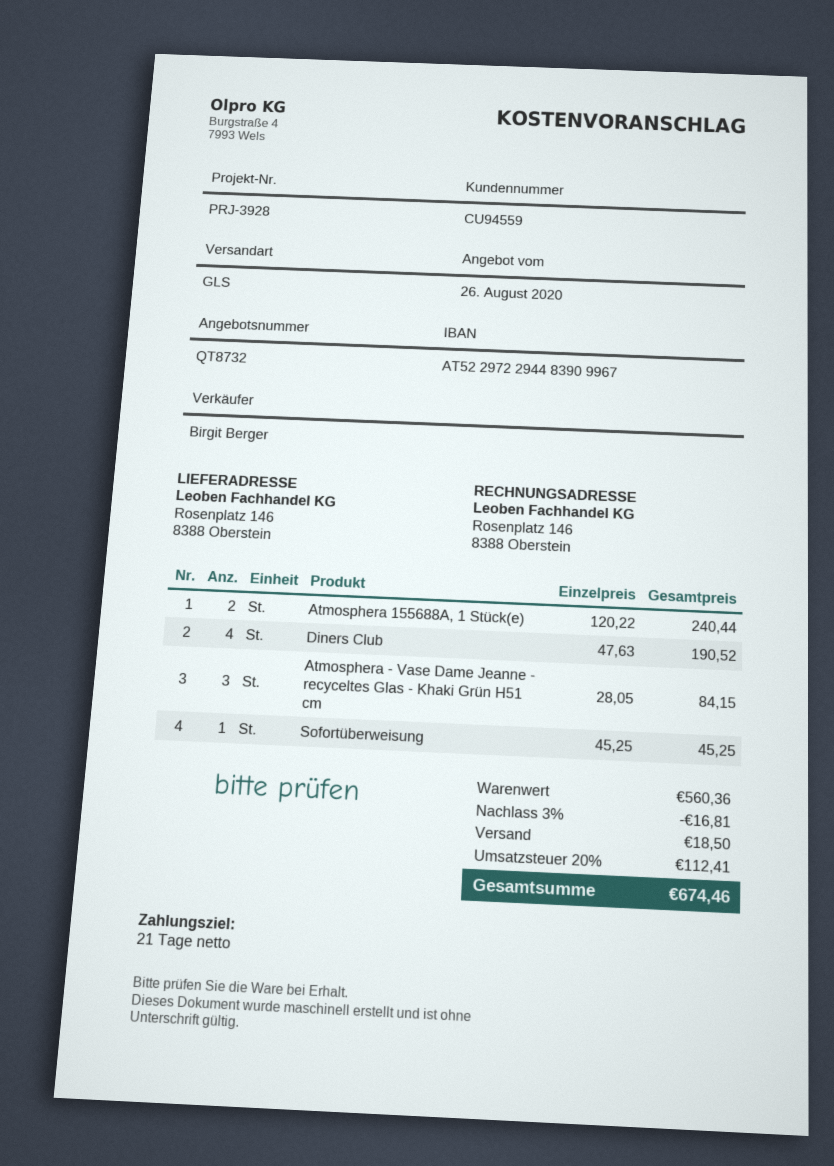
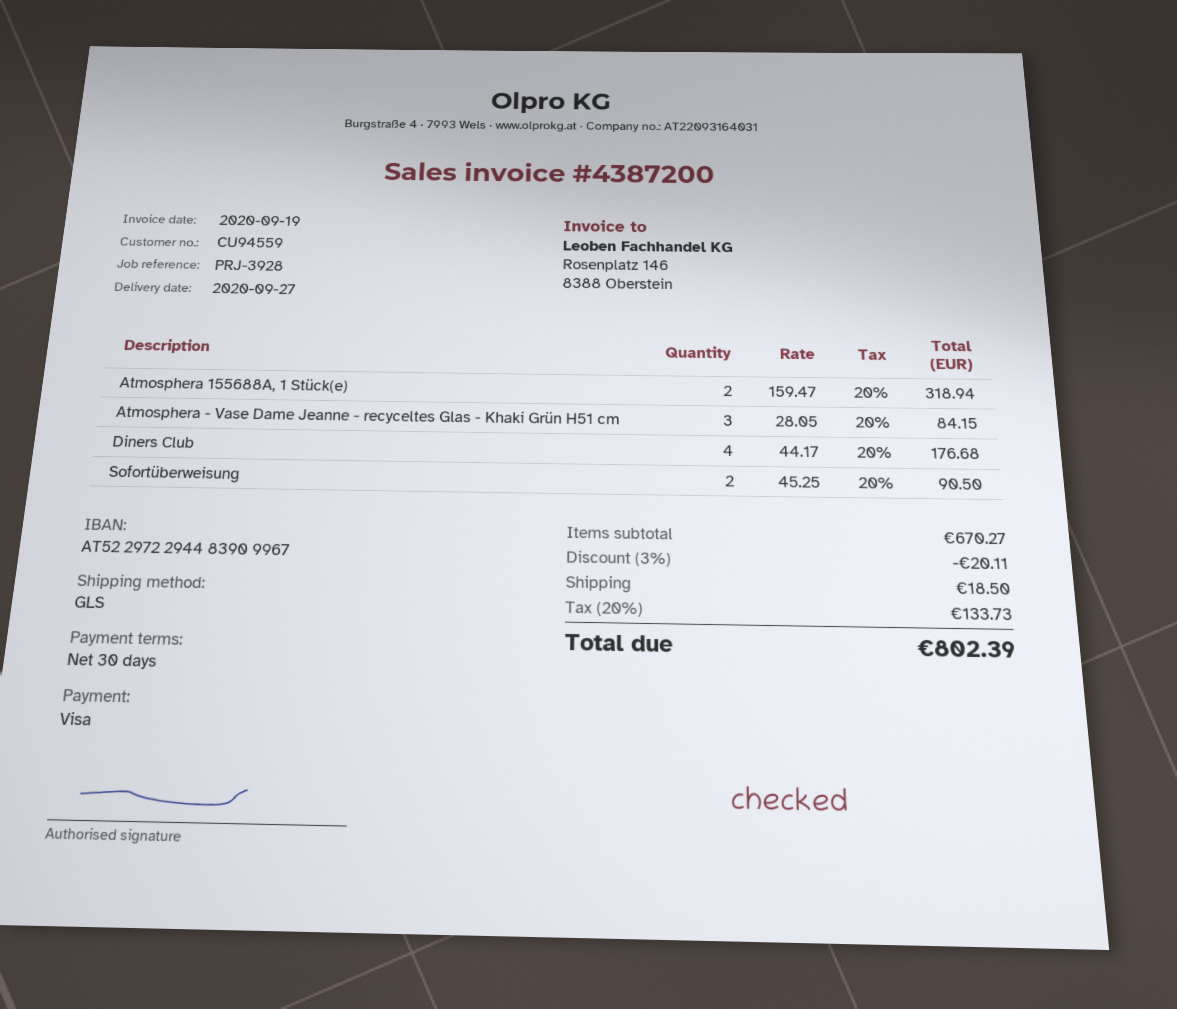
payment terms: 21 days -> 30 days
Atmosphera 155688A, 1 Stück(e): 2 x 120.22 = 240.44 -> 2 x 159.47 = 318.94
Diners Club: 4 x 47.63 = 190.52 -> 4 x 44.17 = 176.68
Sofortüberweisung: 1 x 45.25 = 45.25 -> 2 x 45.25 = 90.50
subtotal: 560.36 -> 670.27
discount: 3% = 16.81 -> 3% = 20.11
tax: 20% = 112.41 -> 20% = 133.73
total: 674.46 -> 802.39

